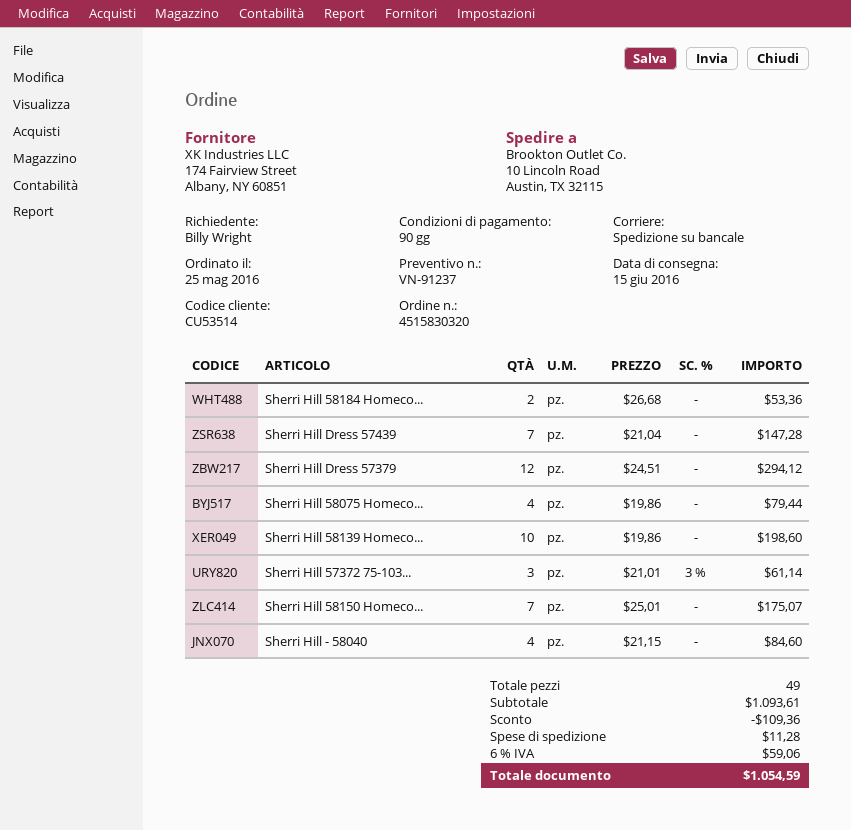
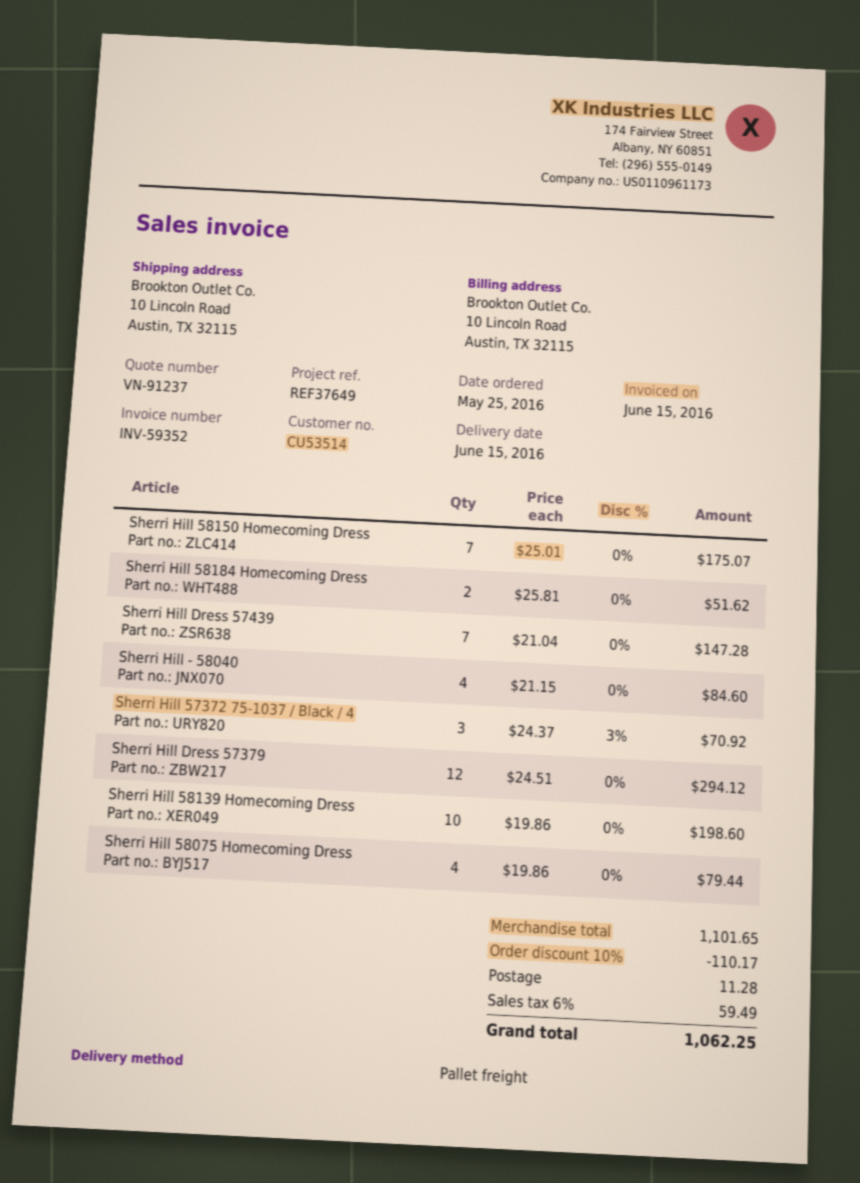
Sherri Hill 58184 Homeco...: 2 x 26.68 = 53.36 -> 2 x 25.81 = 51.62
Sherri Hill 57372 75-103...: 3 x 21.01 - 3% = 61.14 -> 3 x 24.37 - 3% = 70.92
subtotal: 1093.61 -> 1101.65
discount: 109.36 -> 110.17
tax: 6% = 59.06 -> 6% = 59.49
total: 1054.59 -> 1062.25

